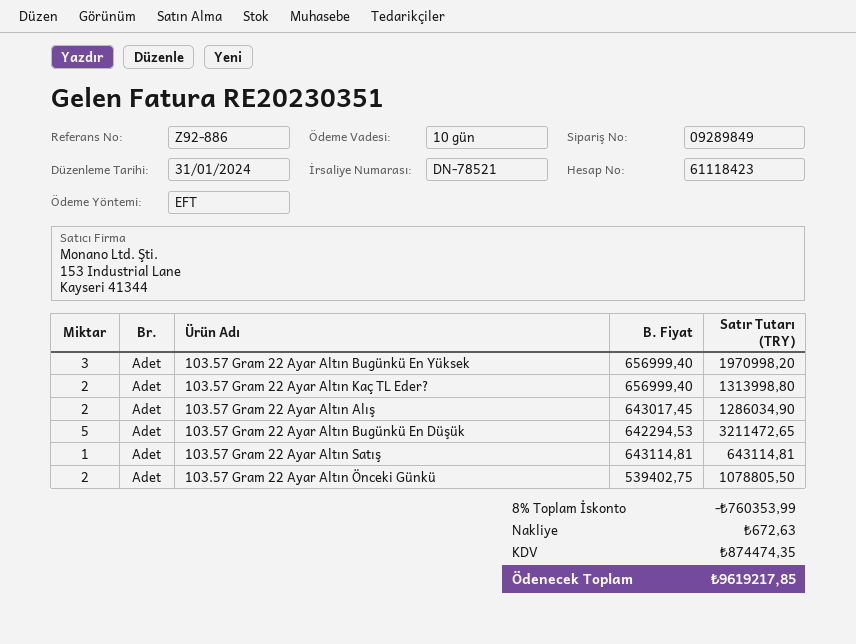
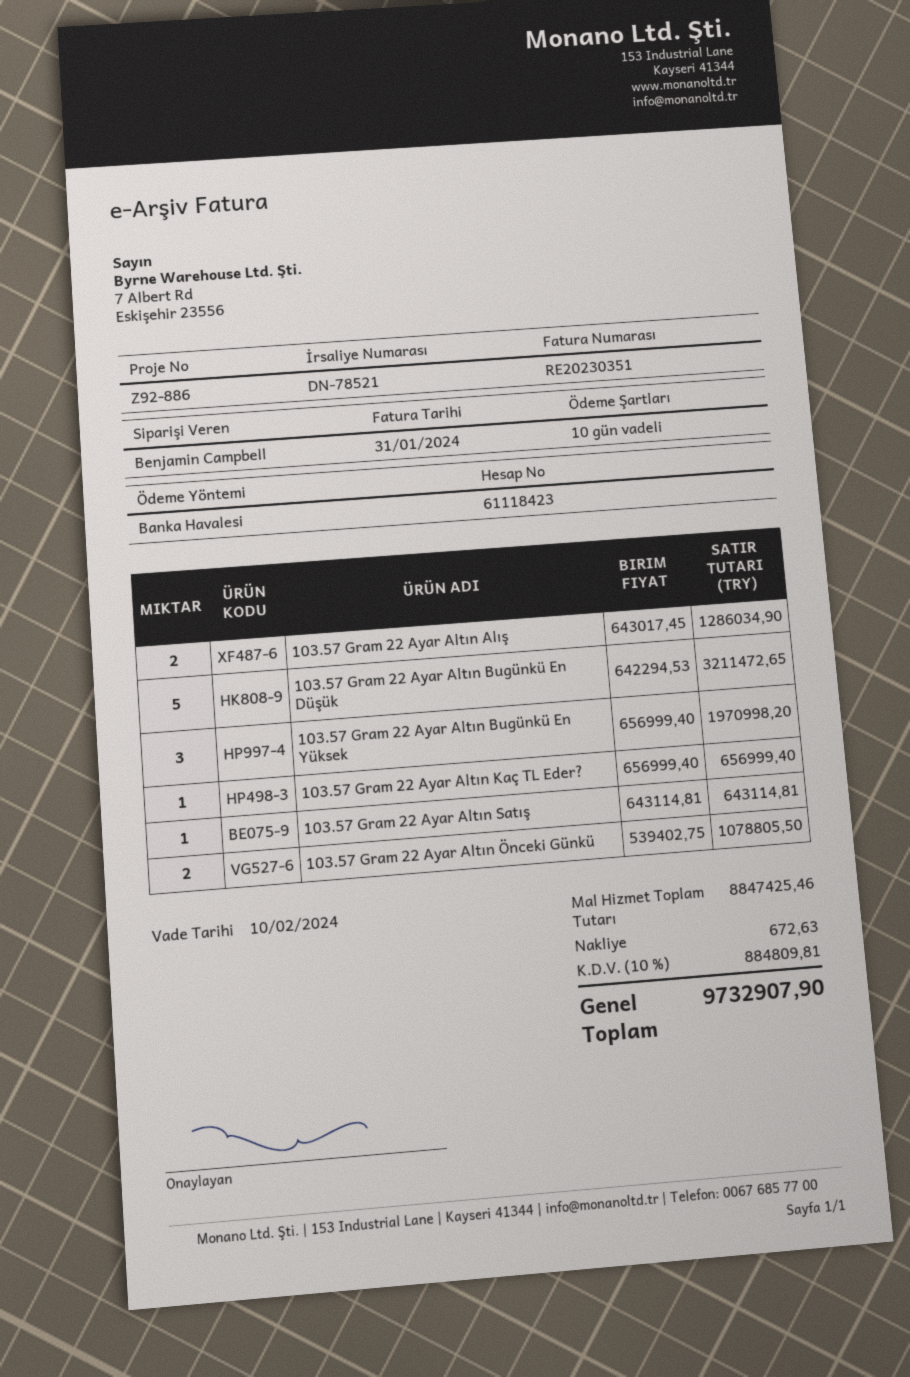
103.57 Gram 22 Ayar Altın Kaç TL Eder?: 2 x 656999.40 = 1313998.80 -> 1 x 656999.40 = 656999.40
discount: 8% = 760353.99 -> none
tax: 874474.35 -> 884809.81
total: 9619217.85 -> 9732907.90

